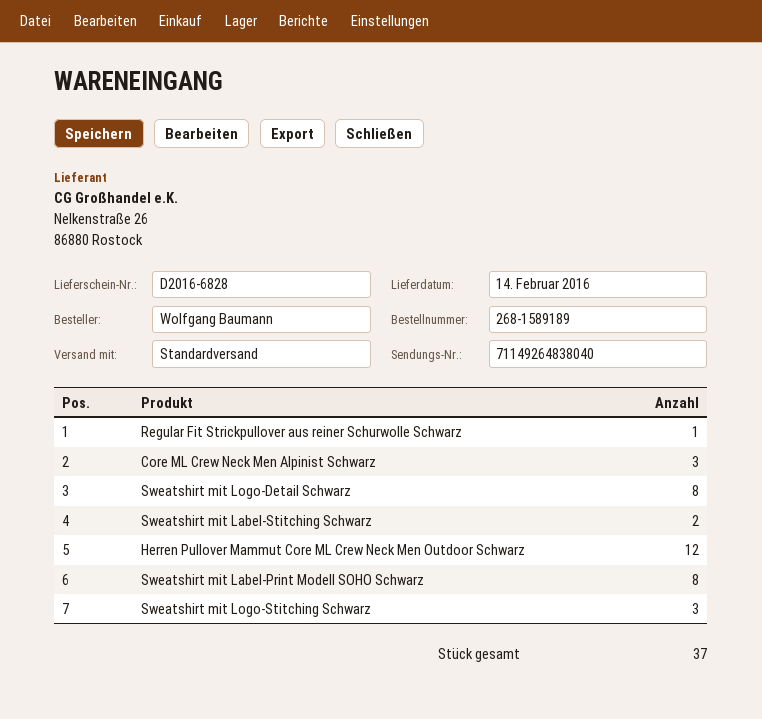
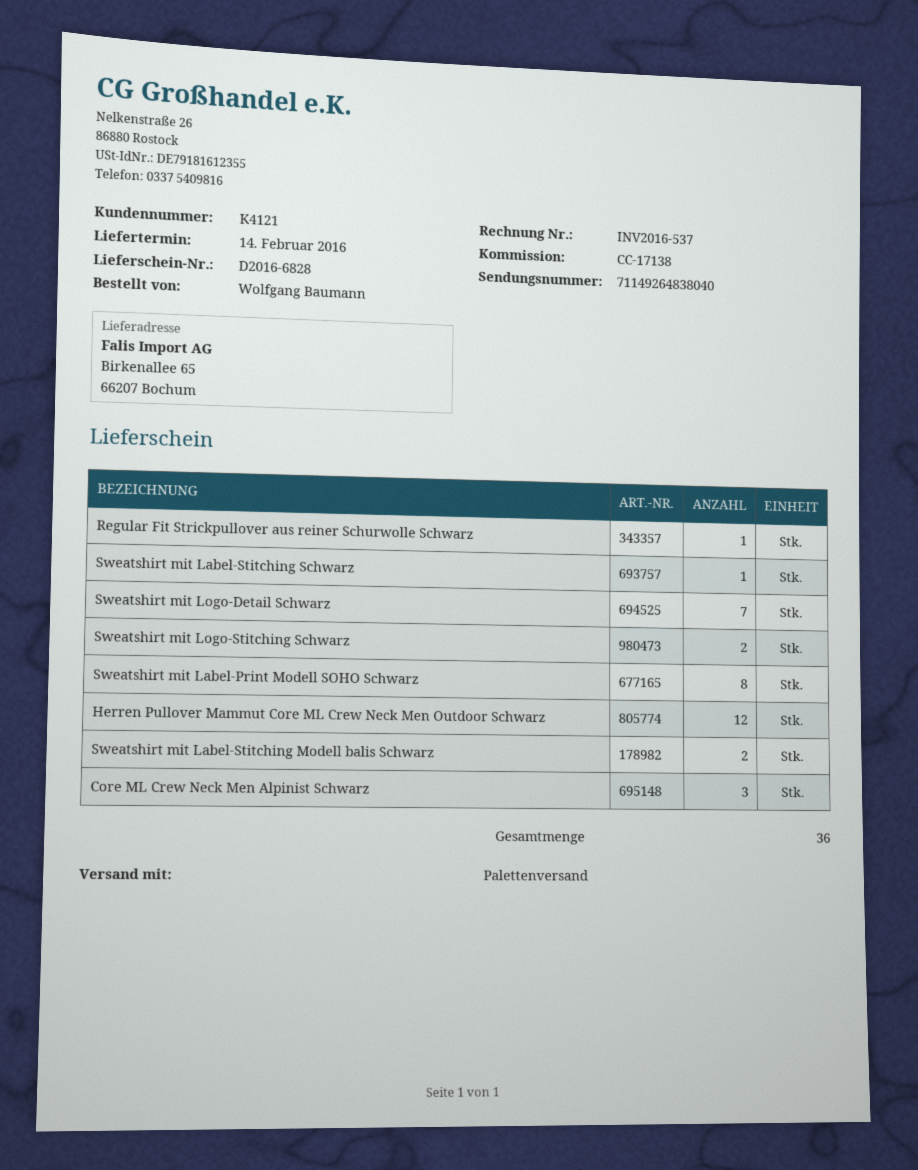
shipping method: standard -> pallet freight
Sweatshirt mit Logo-Detail Schwarz: 8 -> 7
Sweatshirt mit Label-Stitching Schwarz: 2 -> 1
Sweatshirt mit Logo-Stitching Schwarz: 3 -> 2
Sweatshirt mit Label-Stitching Modell balis Schwarz: none -> 2
total quantity: 37 -> 36

